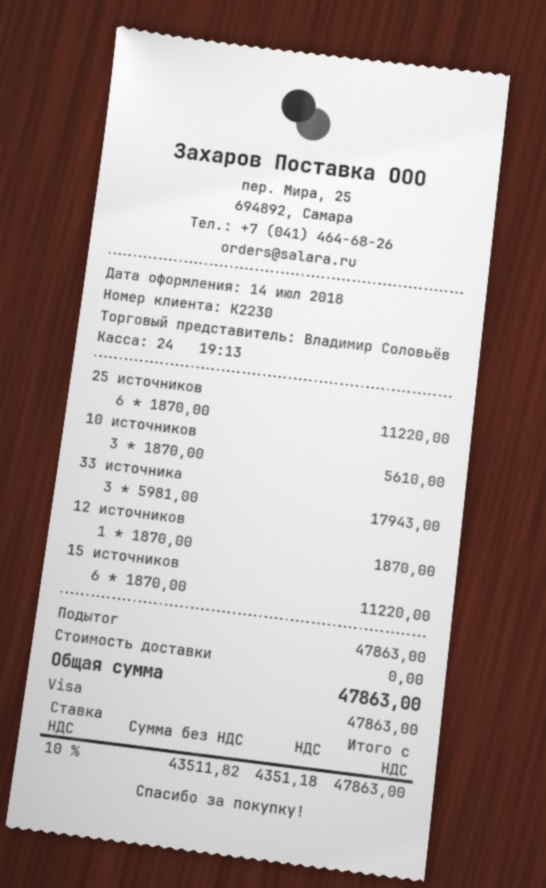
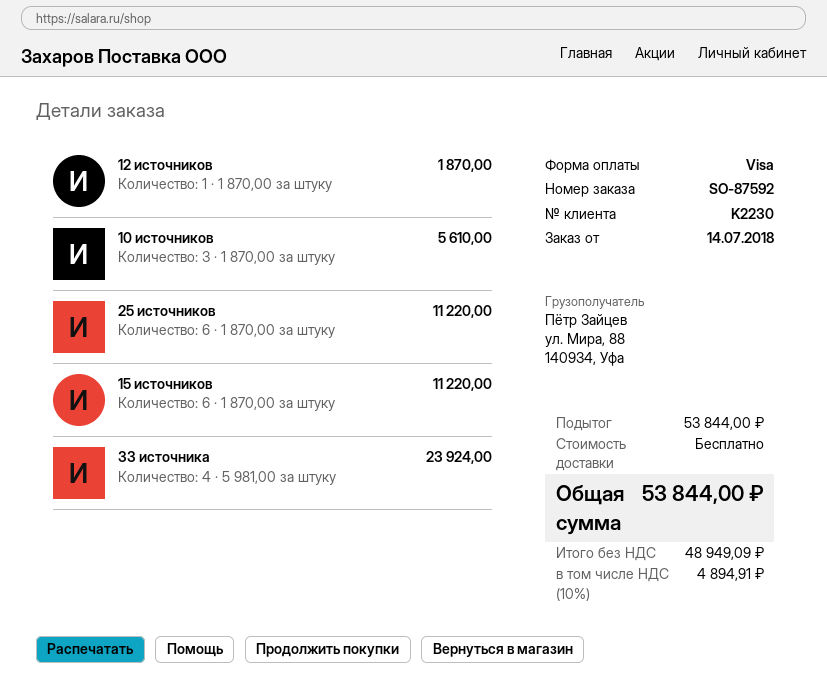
33 источника: 3 x 5981.00 = 17943.00 -> 4 x 5981.00 = 23924.00
subtotal: 47863.00 -> 53844.00
net: 43511.82 -> 48949.09
tax: 10% = 4351.18 -> 10% = 4894.91
total: 47863.00 -> 53844.00

